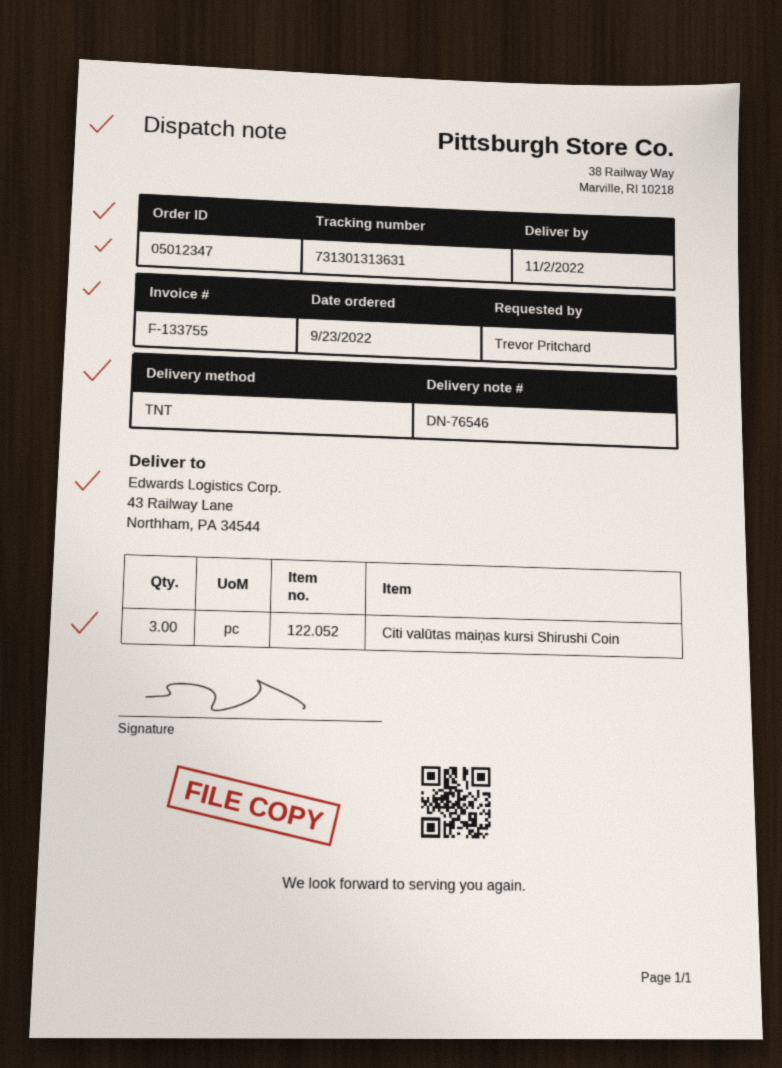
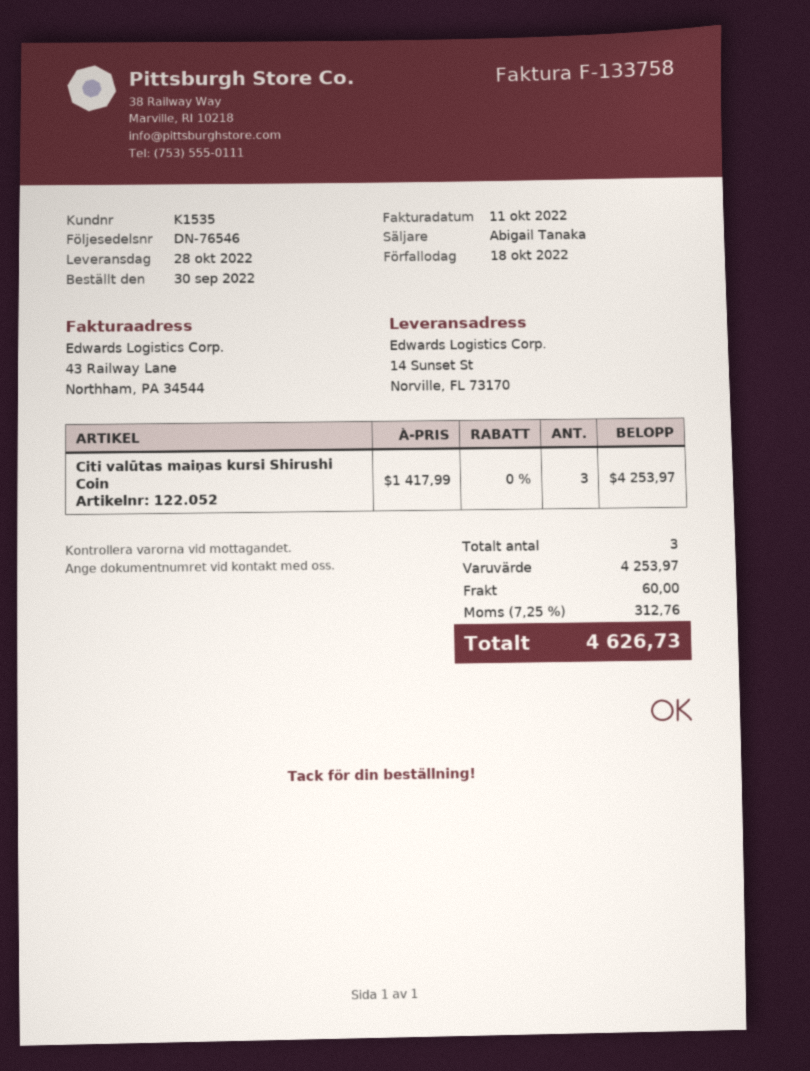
order date: 2022-09-23 -> 2022-09-30
delivery date: 2022-11-02 -> 2022-10-28
invoice number: F-133755 -> F-133758
ship to: 43 Railway Lane, Northham, PA 34544 -> 14 Sunset St, Norville, FL 73170

